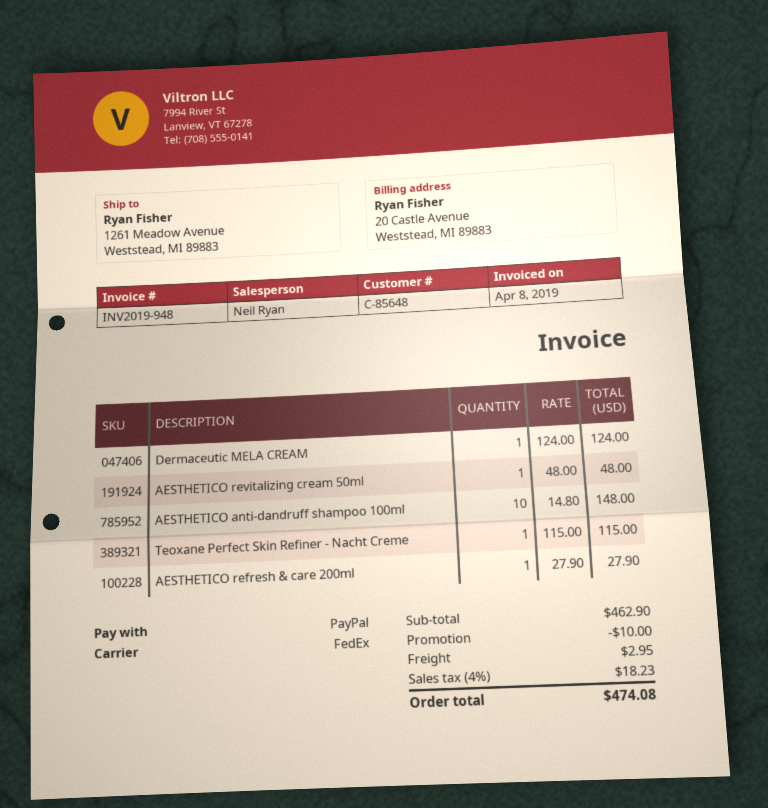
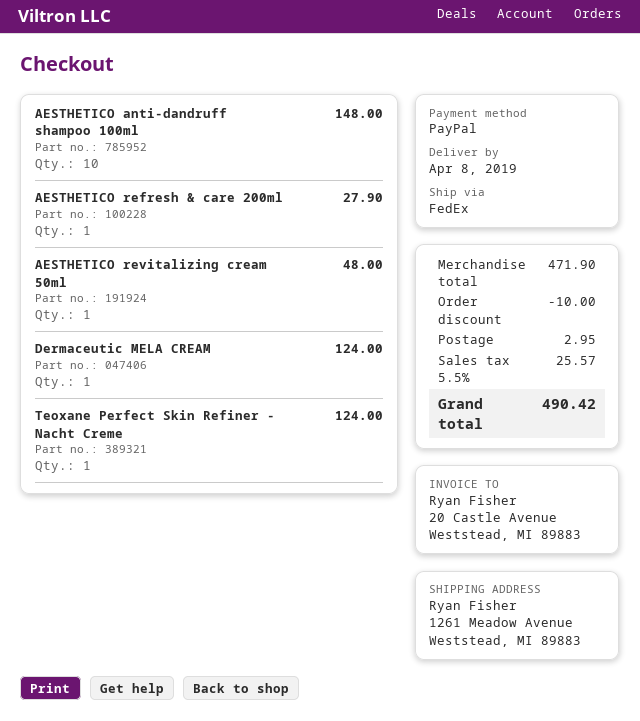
Teoxane Perfect Skin Refiner - Nacht Creme: 1 for 115.00 -> 1 for 124.00
subtotal: 462.90 -> 471.90
tax: 4% = 18.23 -> 5.5% = 25.57
total: 474.08 -> 490.42

